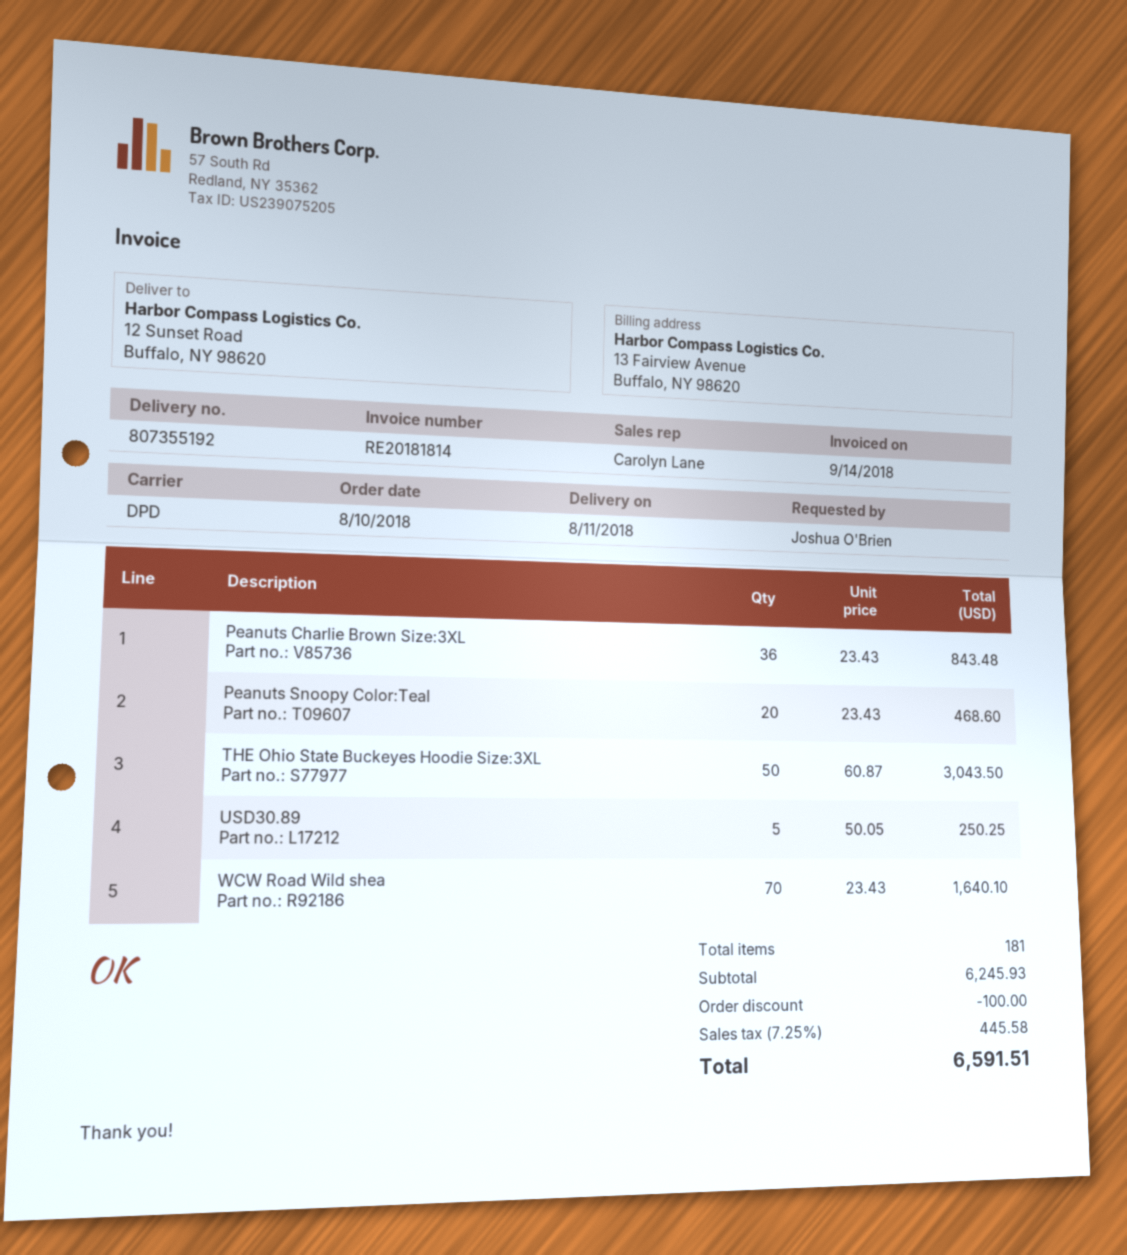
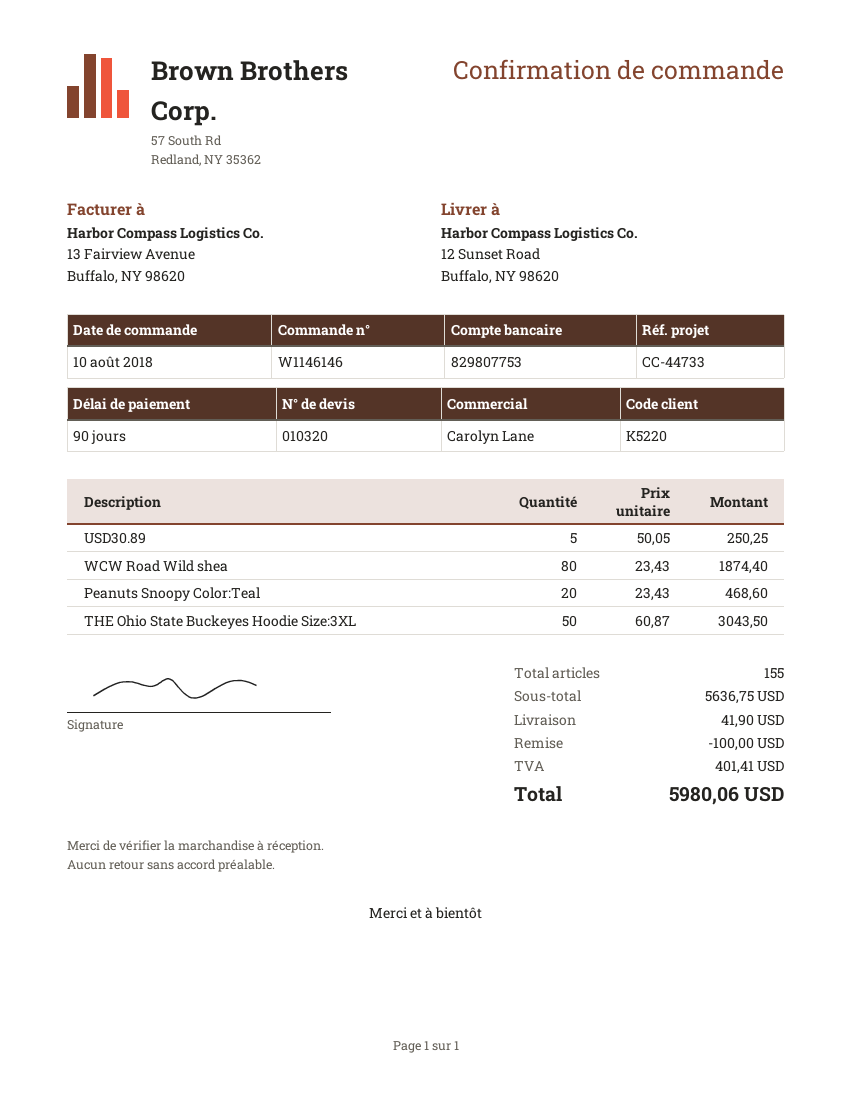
Peanuts Charlie Brown Size:3XL: 36 x 23.43 = 843.48 -> none
WCW Road Wild shea: 70 x 23.43 = 1640.10 -> 80 x 23.43 = 1874.40
total quantity: 181 -> 155
subtotal: 6245.93 -> 5636.75
shipping: none -> 41.90
tax: 445.58 -> 401.41
total: 6591.51 -> 5980.06

